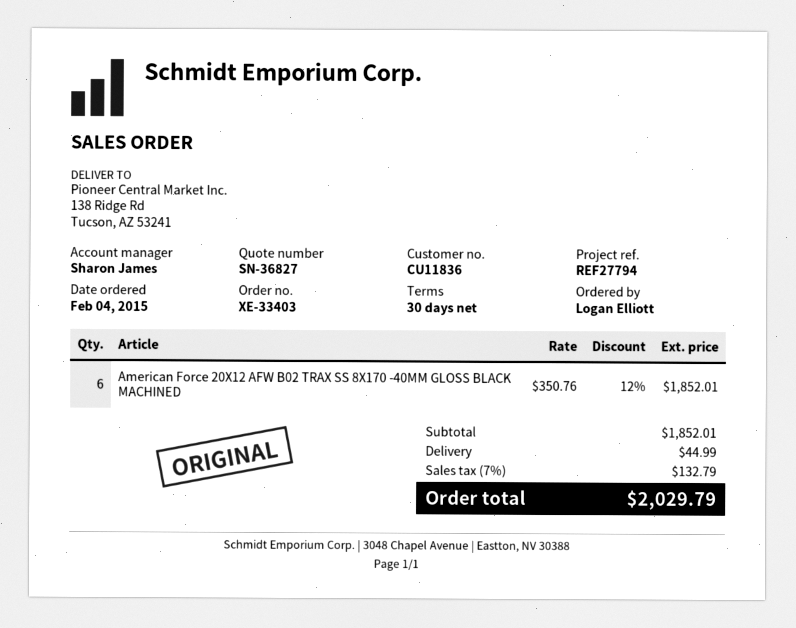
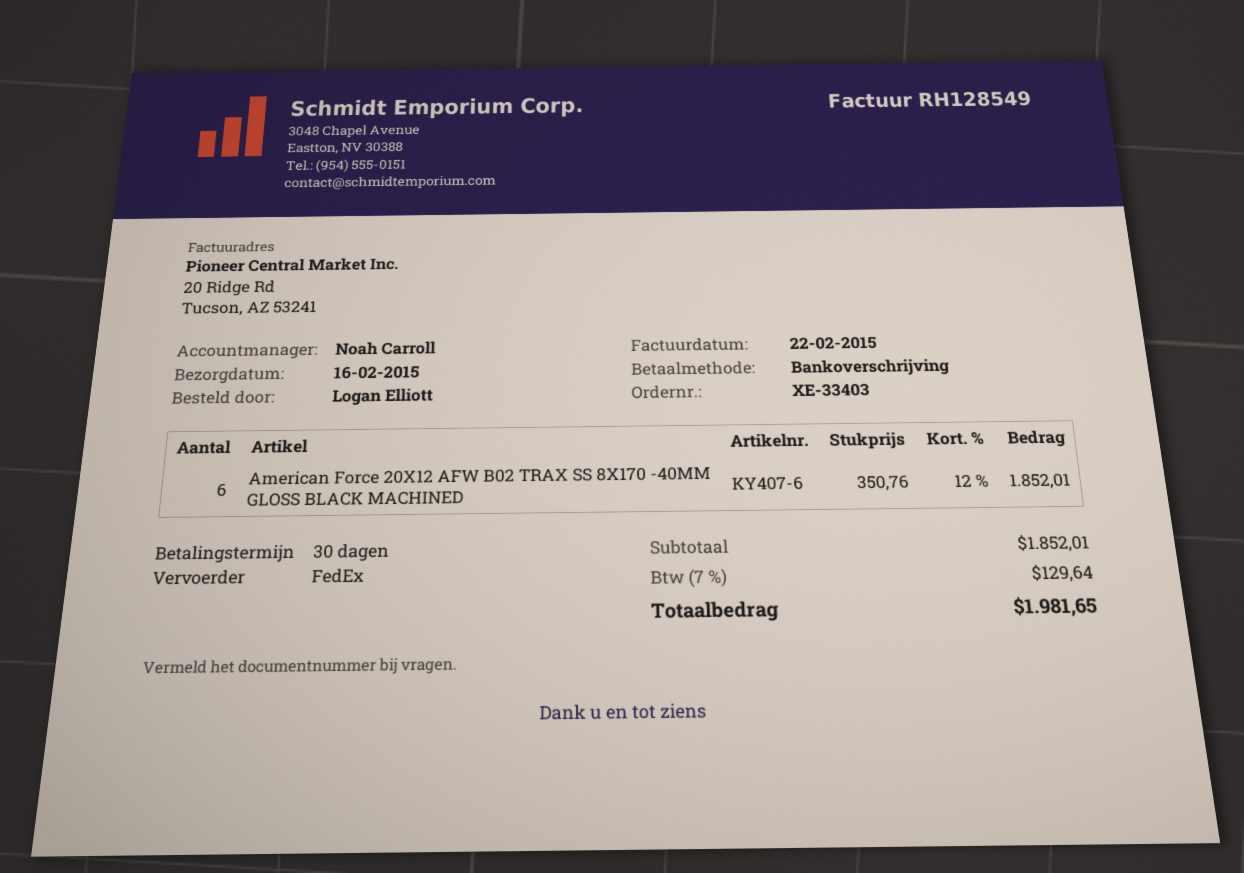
sales rep: Sharon James -> Noah Carroll
shipping: 44.99 -> none
tax: 7% = 132.79 -> 7% = 129.64
total: 2029.79 -> 1981.65

